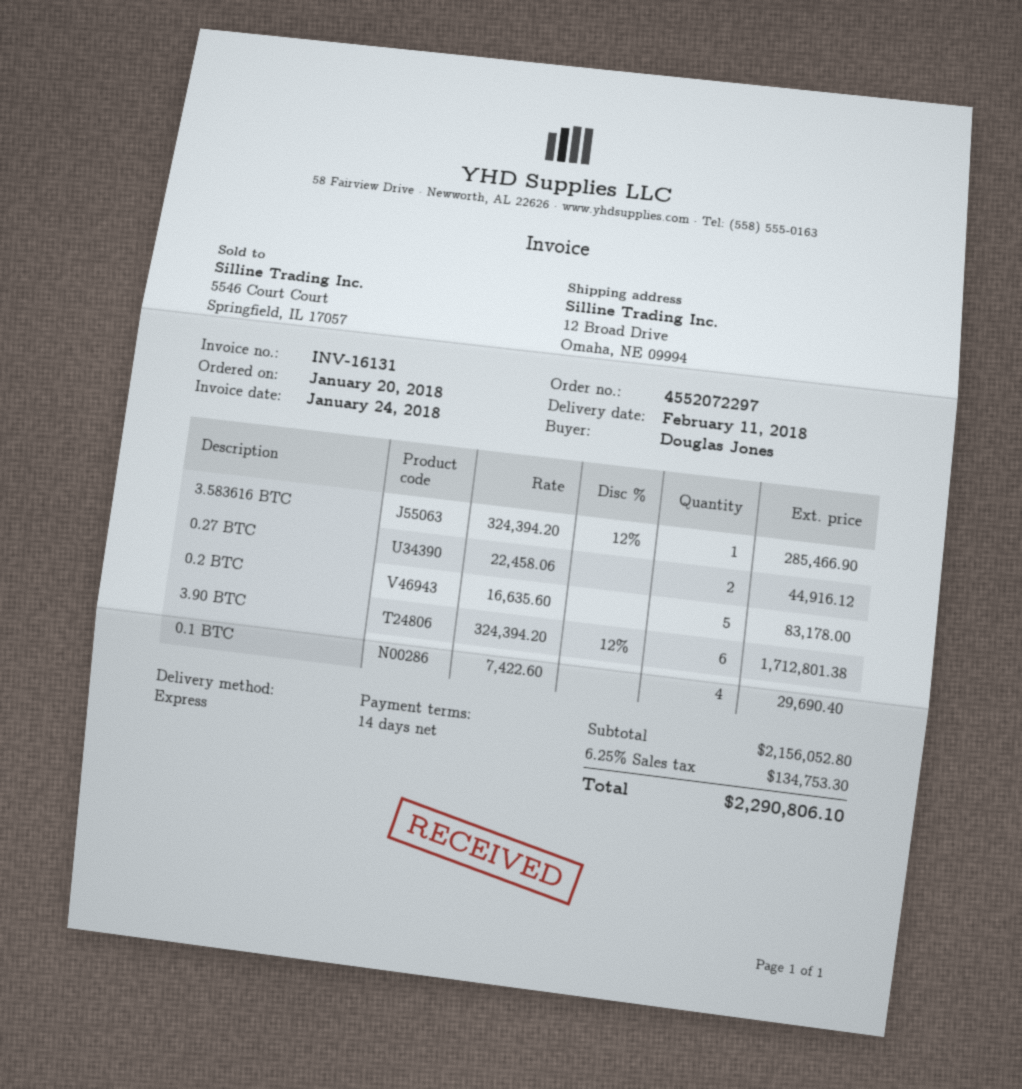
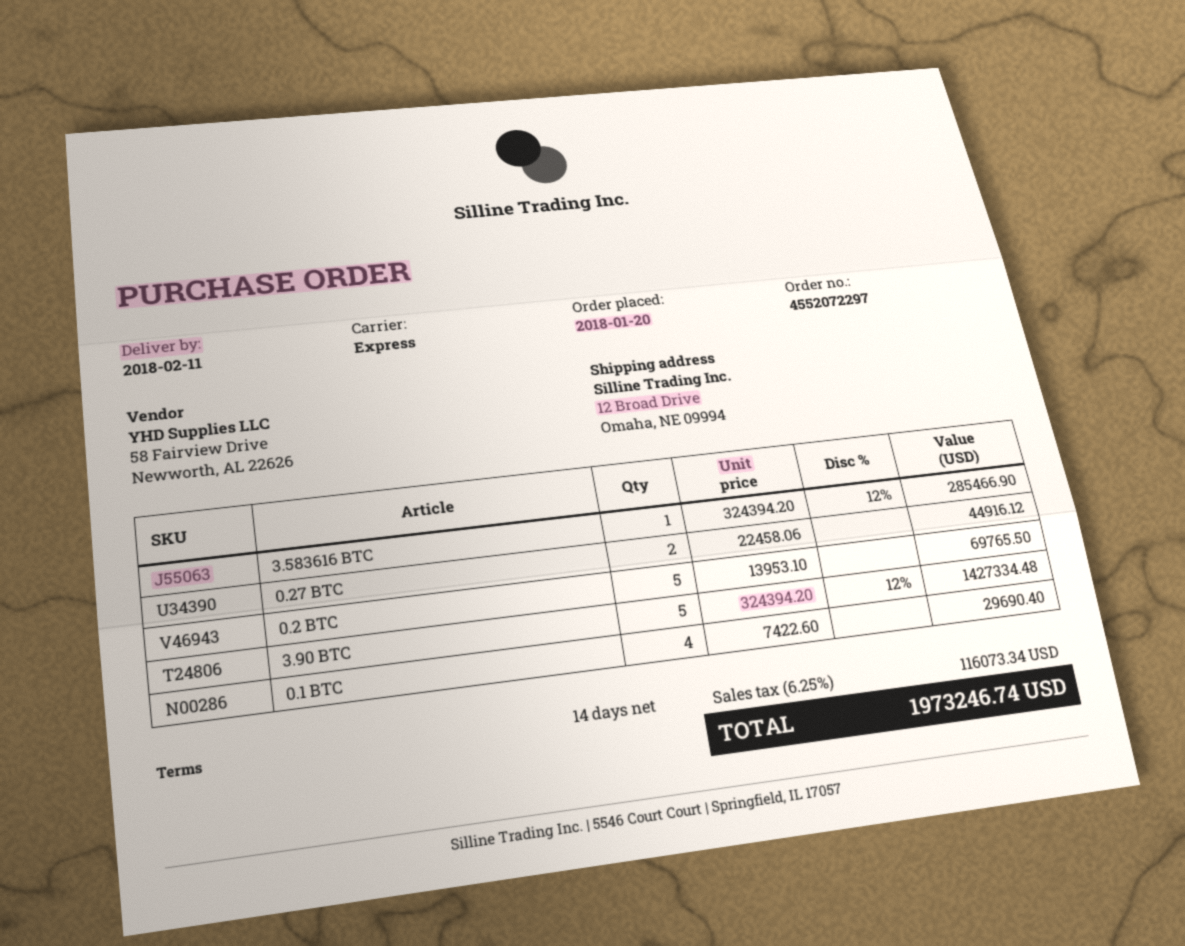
0.2 BTC: 5 x 16635.60 = 83178.00 -> 5 x 13953.10 = 69765.50
3.90 BTC: 6 x 324394.20 - 12% = 1712801.38 -> 5 x 324394.20 - 12% = 1427334.48
tax: 6.25% = 134753.30 -> 6.25% = 116073.34
total: 2290806.10 -> 1973246.74

